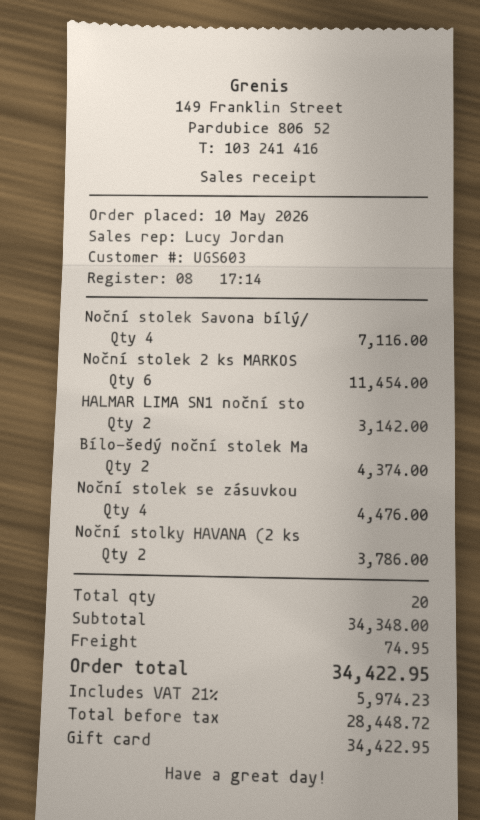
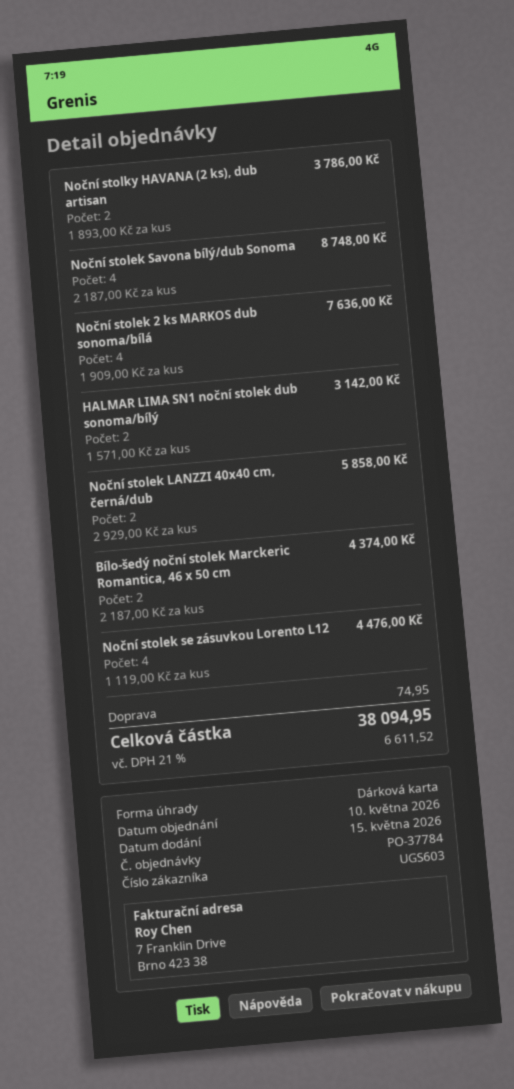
Noční stolek Savona bílý/: 4 for 7116.00 -> 4 for 8748.00
Noční stolek 2 ks MARKOS: 6 for 11454.00 -> 4 for 7636.00
Noční stolek LANZZI 40x40 cm, černá/dub: none -> 2 for 5858.00
tax: 21% = 5974.23 -> 21% = 6611.52
total: 34422.95 -> 38094.95

